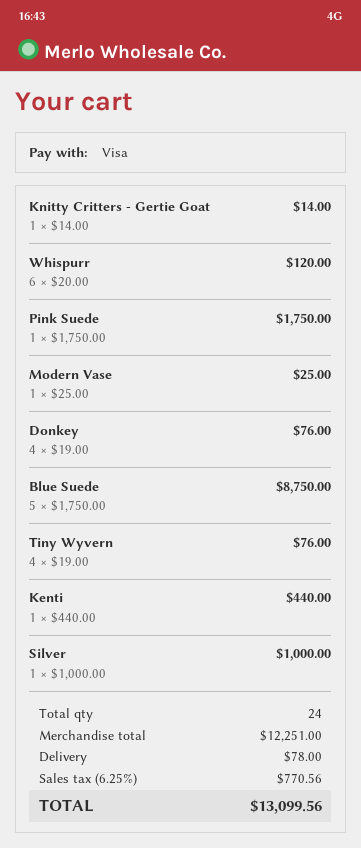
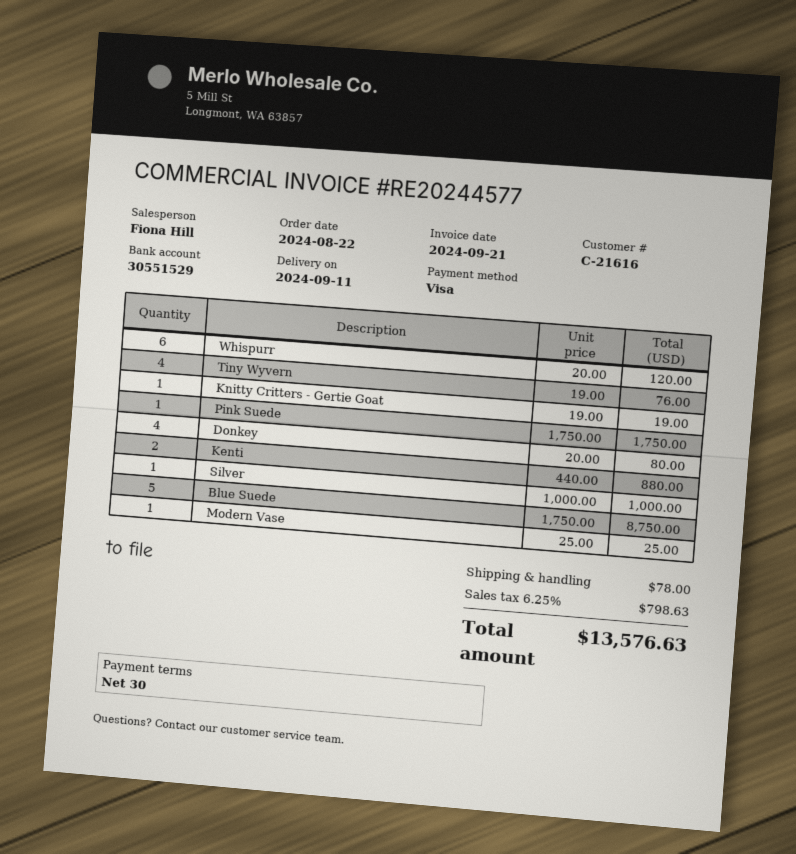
Knitty Critters - Gertie Goat: 1 x 14.00 = 14.00 -> 1 x 19.00 = 19.00
Donkey: 4 x 19.00 = 76.00 -> 4 x 20.00 = 80.00
Kenti: 1 x 440.00 = 440.00 -> 2 x 440.00 = 880.00
tax: 6.25% = 770.56 -> 6.25% = 798.63
total: 13099.56 -> 13576.63

